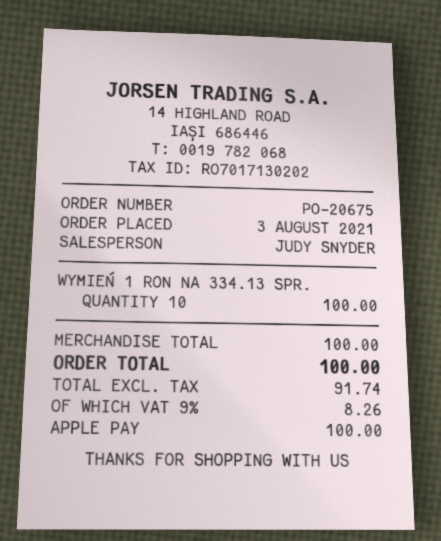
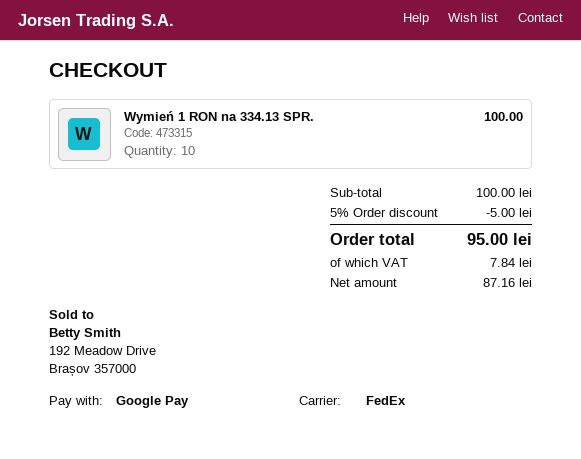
payment method: Apple Pay -> Google Pay
discount: none -> 5% = 5.00
net: 91.74 -> 87.16
tax: 8.26 -> 7.84
total: 100.00 -> 95.00

